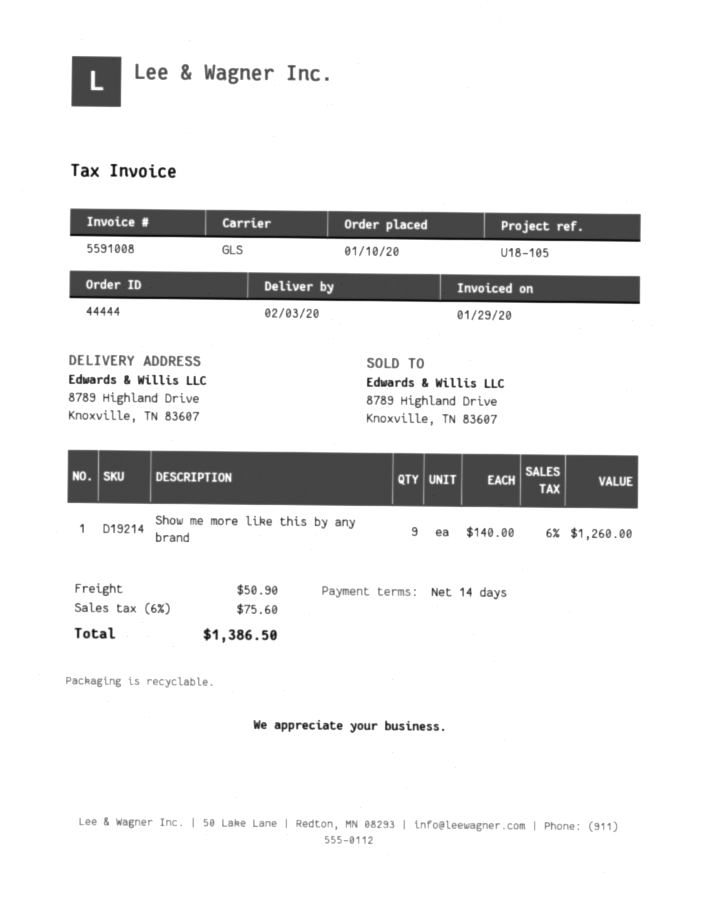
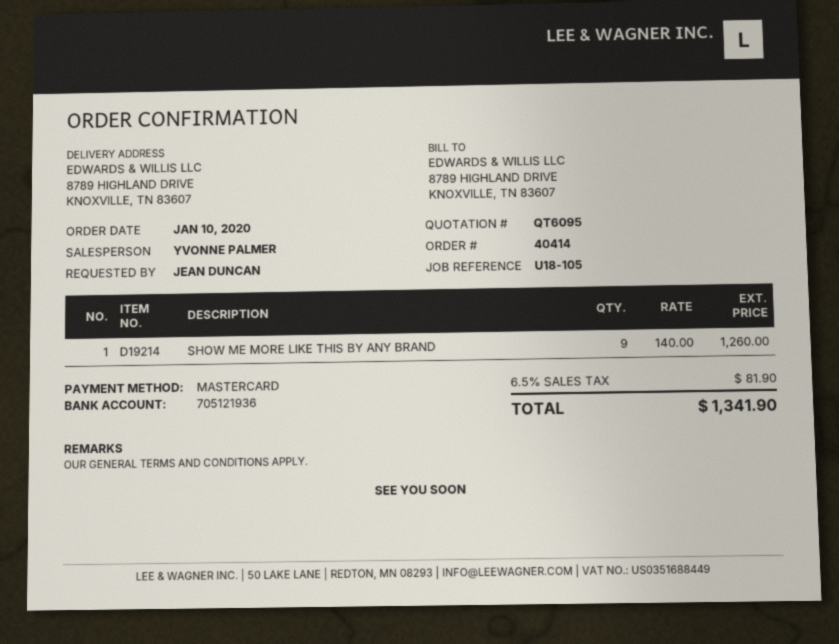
order number: 44444 -> 40414
shipping: 50.90 -> none
tax: 6% = 75.60 -> 6.5% = 81.90
total: 1386.50 -> 1341.90

